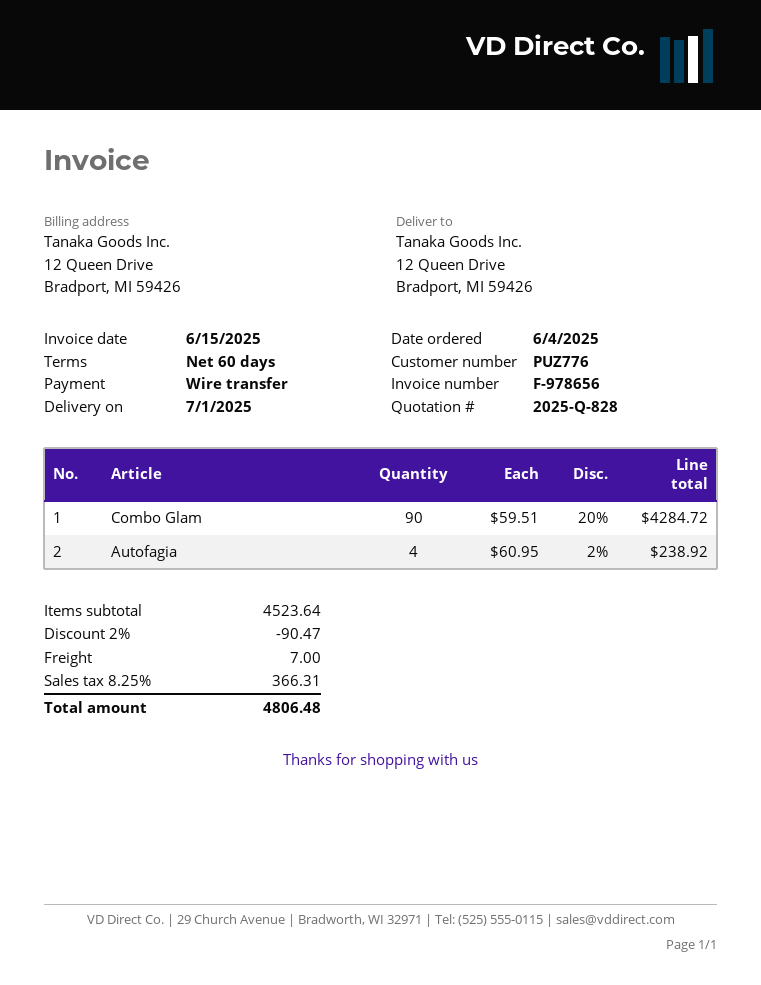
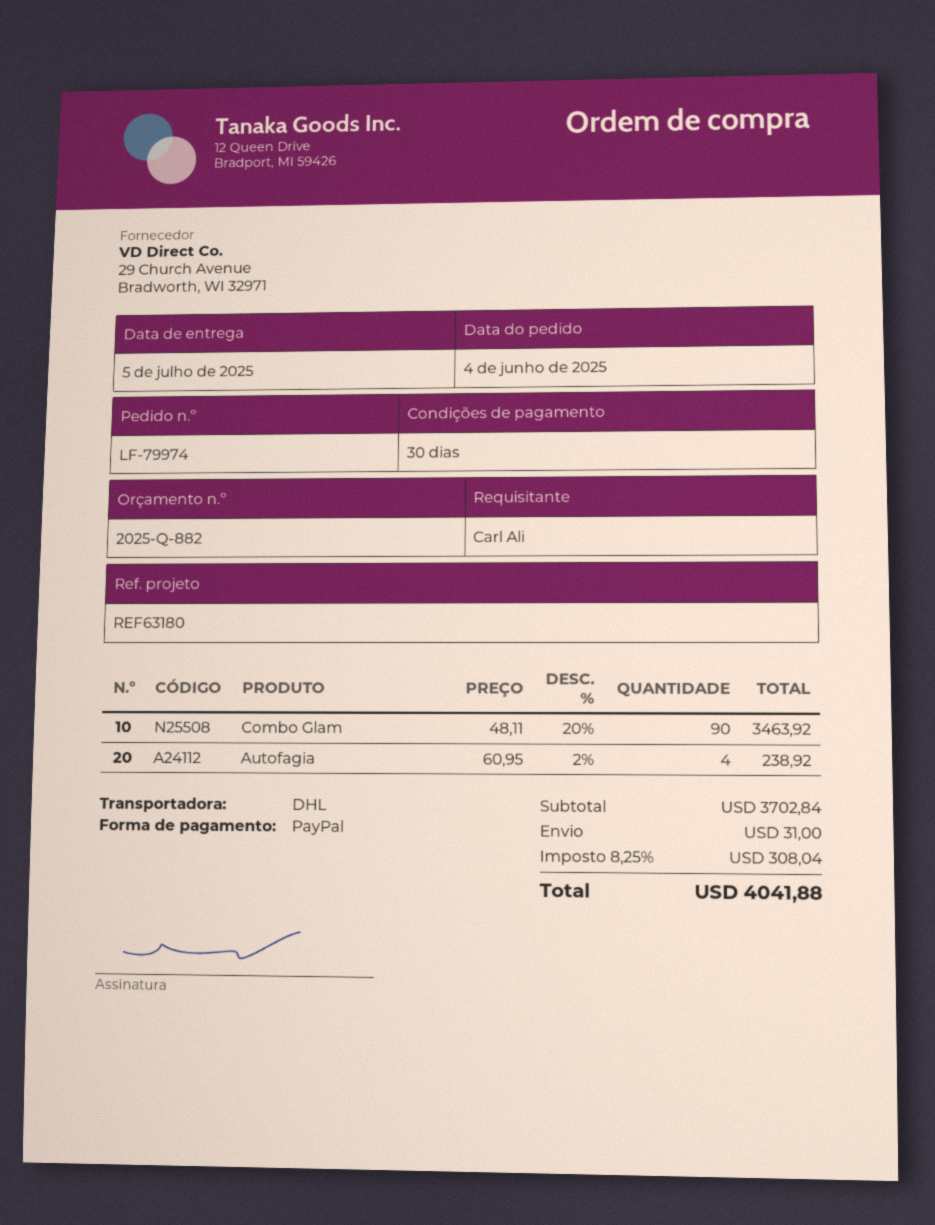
quote number: 2025-Q-828 -> 2025-Q-882
delivery date: 2025-07-01 -> 2025-07-05
payment terms: 60 days -> 30 days
payment method: bank transfer -> PayPal
Combo Glam: 90 x 59.51 - 20% = 4284.72 -> 90 x 48.11 - 20% = 3463.92
subtotal: 4523.64 -> 3702.84
discount: 2% = 90.47 -> none
shipping: 7.00 -> 31.00
tax: 8.25% = 366.31 -> 8.25% = 308.04
total: 4806.48 -> 4041.88

